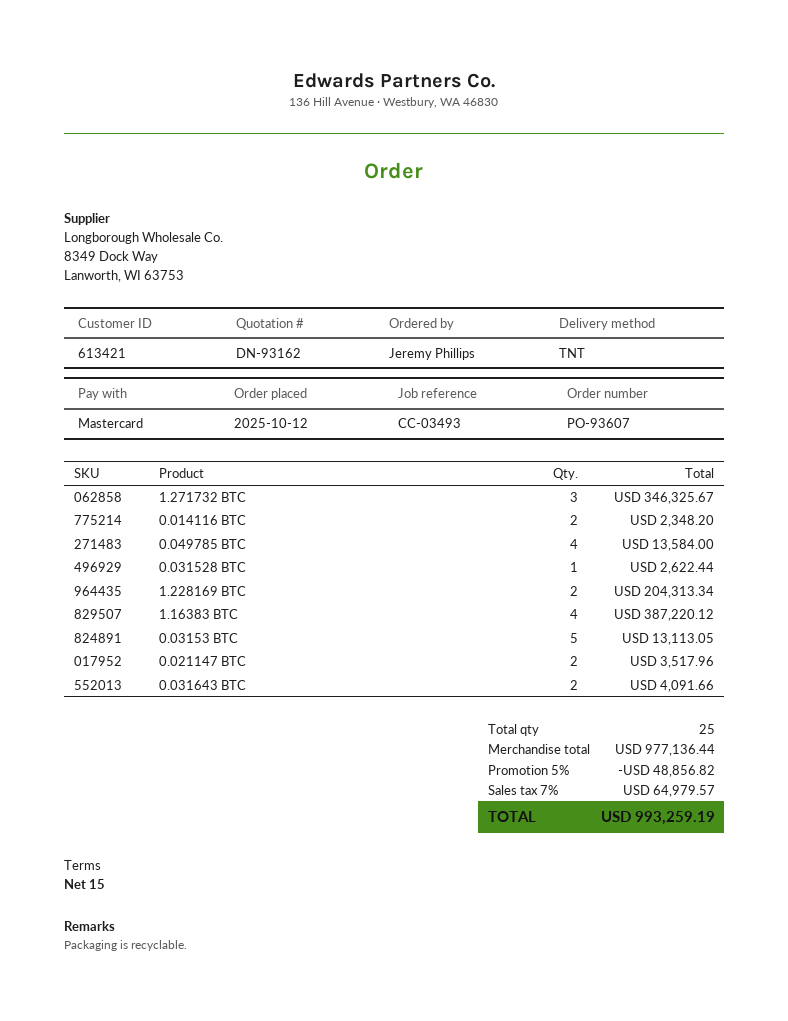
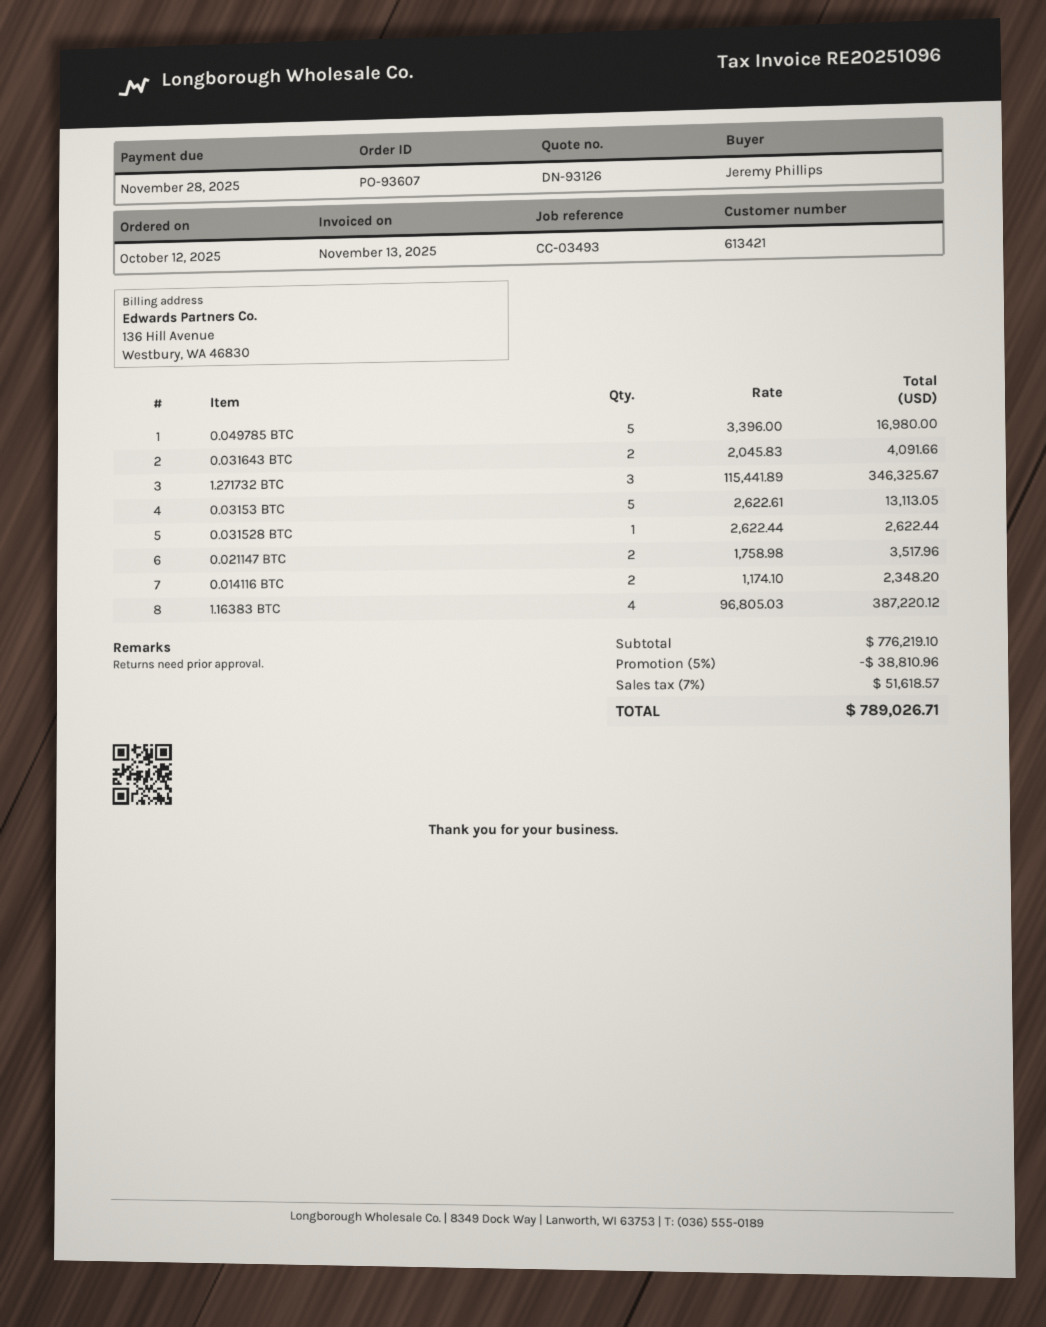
quote number: DN-93162 -> DN-93126
0.049785 BTC: 4 for 13584.00 -> 5 for 16980.00
1.228169 BTC: 2 for 204313.34 -> none
subtotal: 977136.44 -> 776219.10
discount: 5% = 48856.82 -> 5% = 38810.96
tax: 7% = 64979.57 -> 7% = 51618.57
total: 993259.19 -> 789026.71

